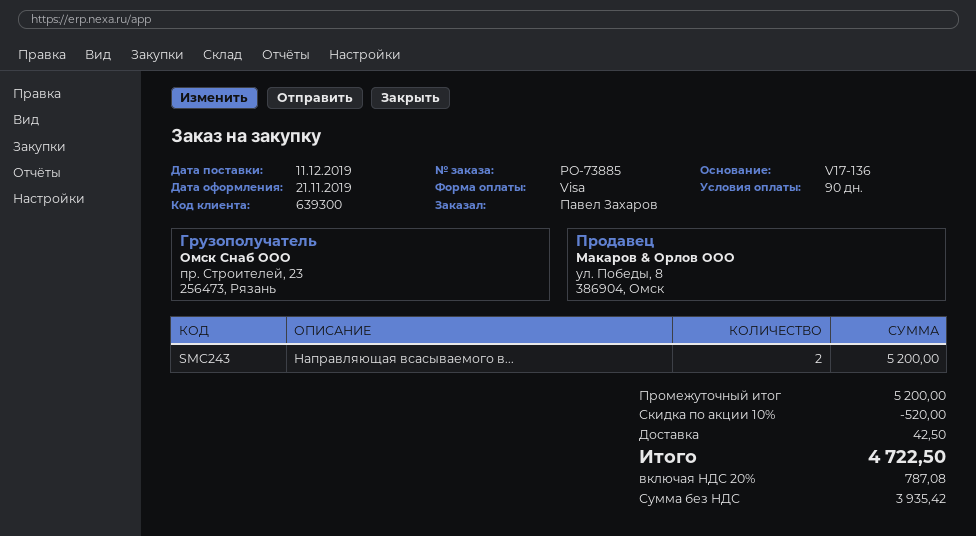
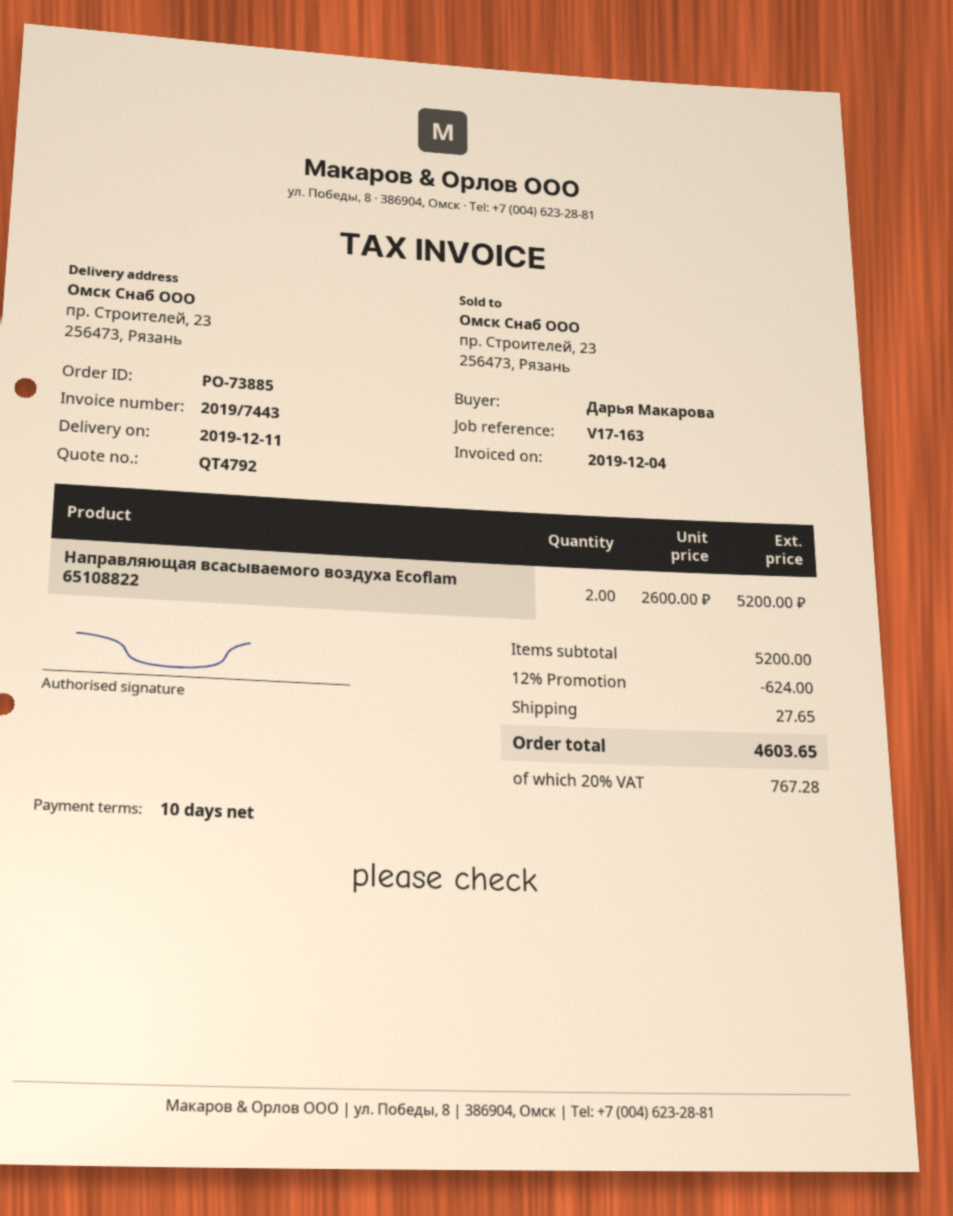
payment terms: 90 days -> 10 days
reference: V17-136 -> V17-163
ordered by: Павел Захаров -> Дарья Макарова
discount: 10% = 520.00 -> 12% = 624.00
shipping: 42.50 -> 27.65
tax: 20% = 787.08 -> 20% = 767.28
total: 4722.50 -> 4603.65

